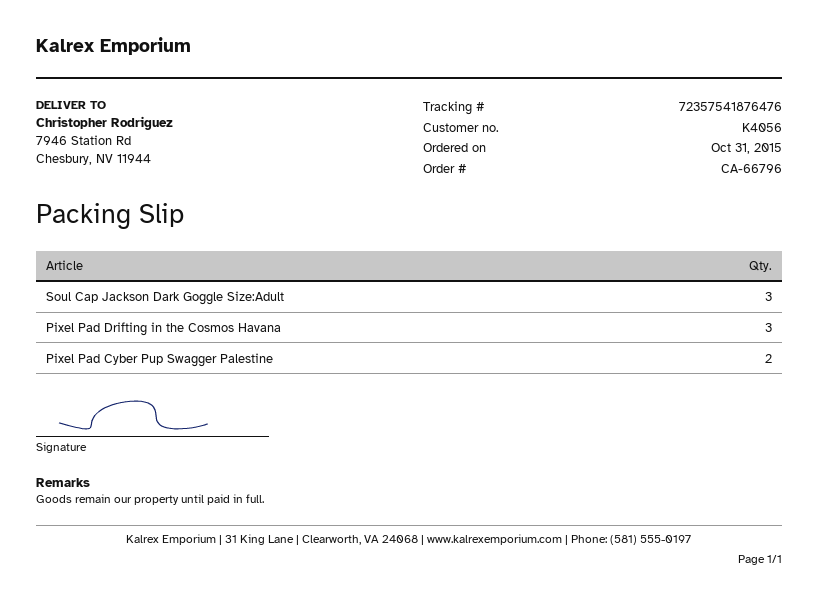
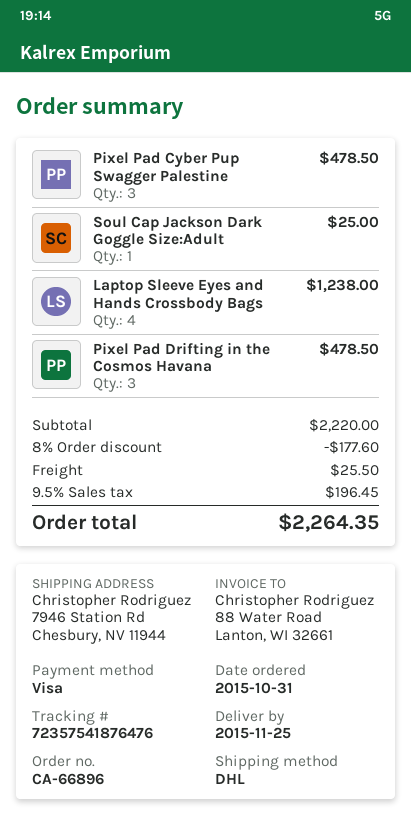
order number: CA-66796 -> CA-66896
Soul Cap Jackson Dark Goggle Size:Adult: 3 -> 1
Pixel Pad Cyber Pup Swagger Palestine: 2 -> 3
Laptop Sleeve Eyes and Hands Crossbody Bags: none -> 4

